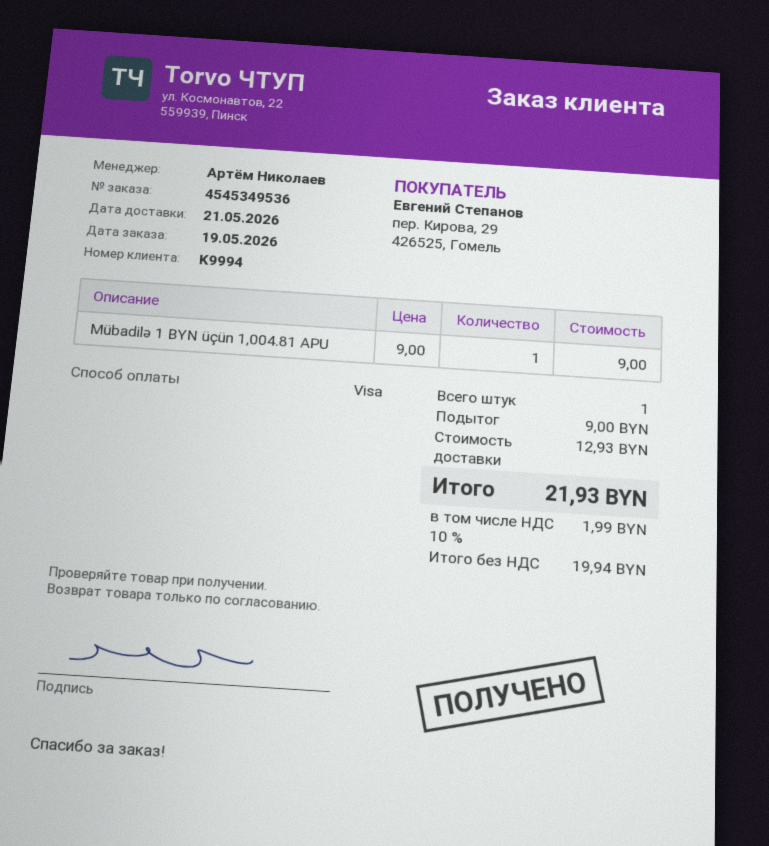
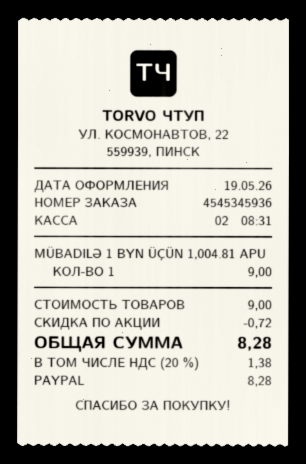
order number: 4545349536 -> 4545345936
payment method: Visa -> PayPal
discount: none -> 0.72
shipping: 12.93 -> none
tax: 10% = 1.99 -> 20% = 1.38
total: 21.93 -> 8.28

